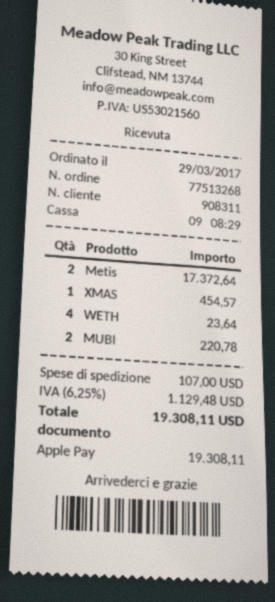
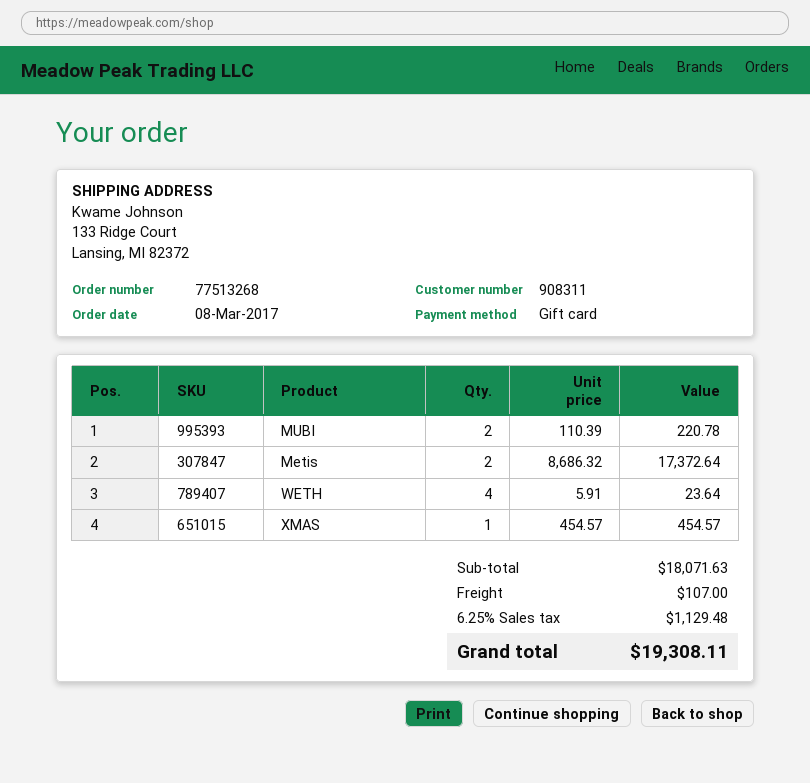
order date: 2017-03-29 -> 2017-03-08
payment method: Apple Pay -> gift card

